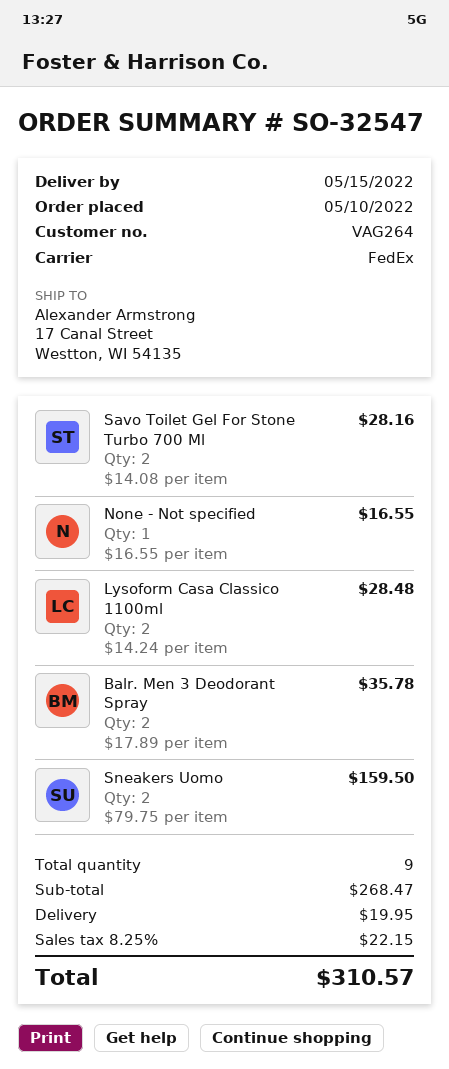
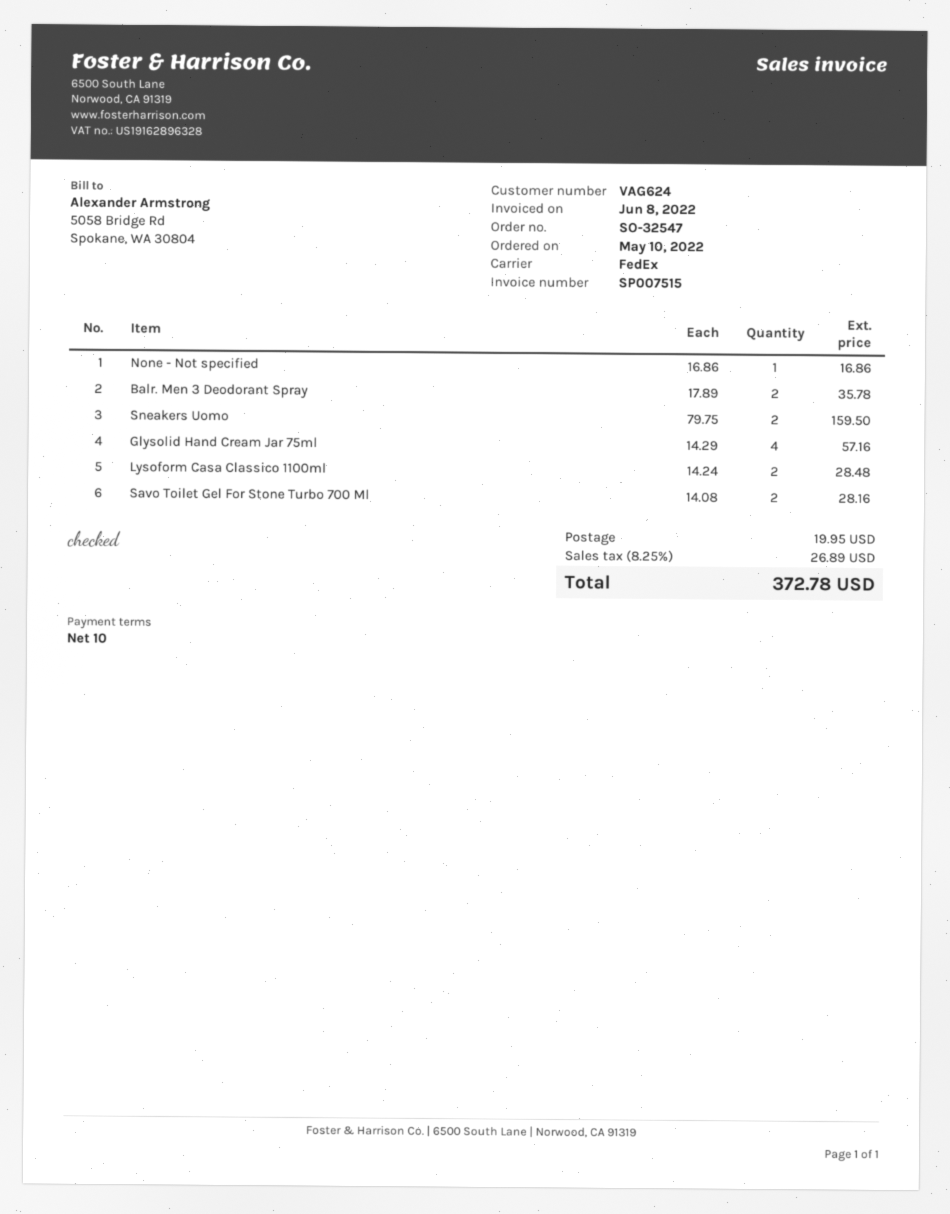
customer number: VAG264 -> VAG624
None - Not specified: 1 x 16.55 = 16.55 -> 1 x 16.86 = 16.86
Glysolid Hand Cream Jar 75ml: none -> 4 x 14.29 = 57.16
tax: 8.25% = 22.15 -> 8.25% = 26.89
total: 310.57 -> 372.78

